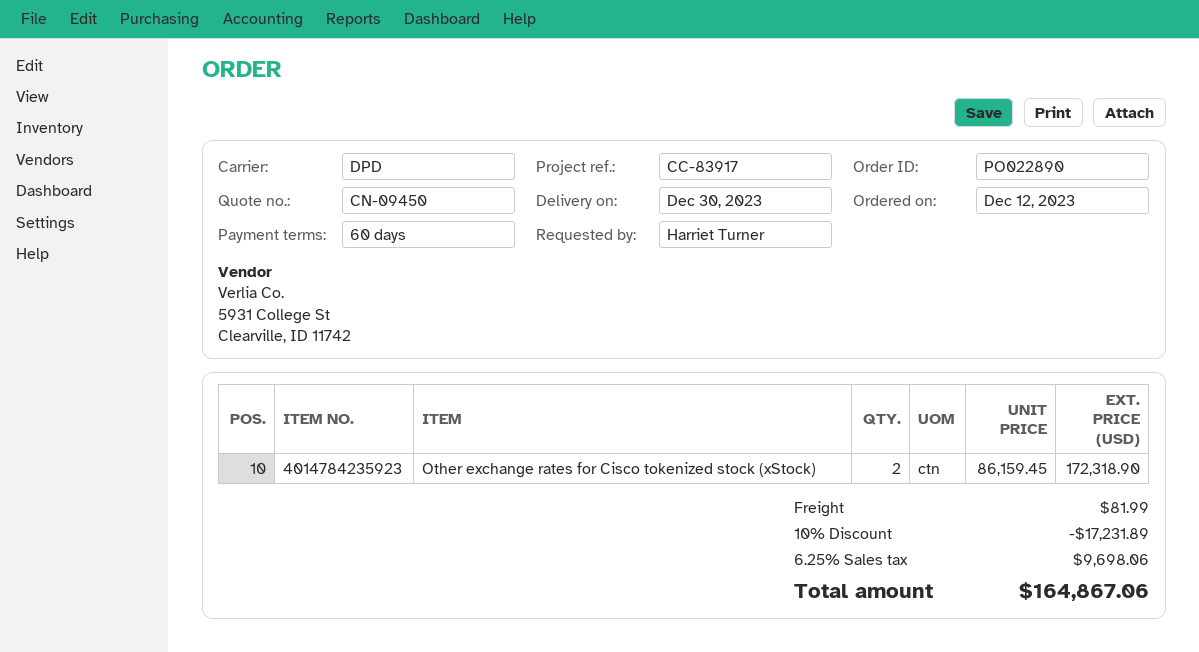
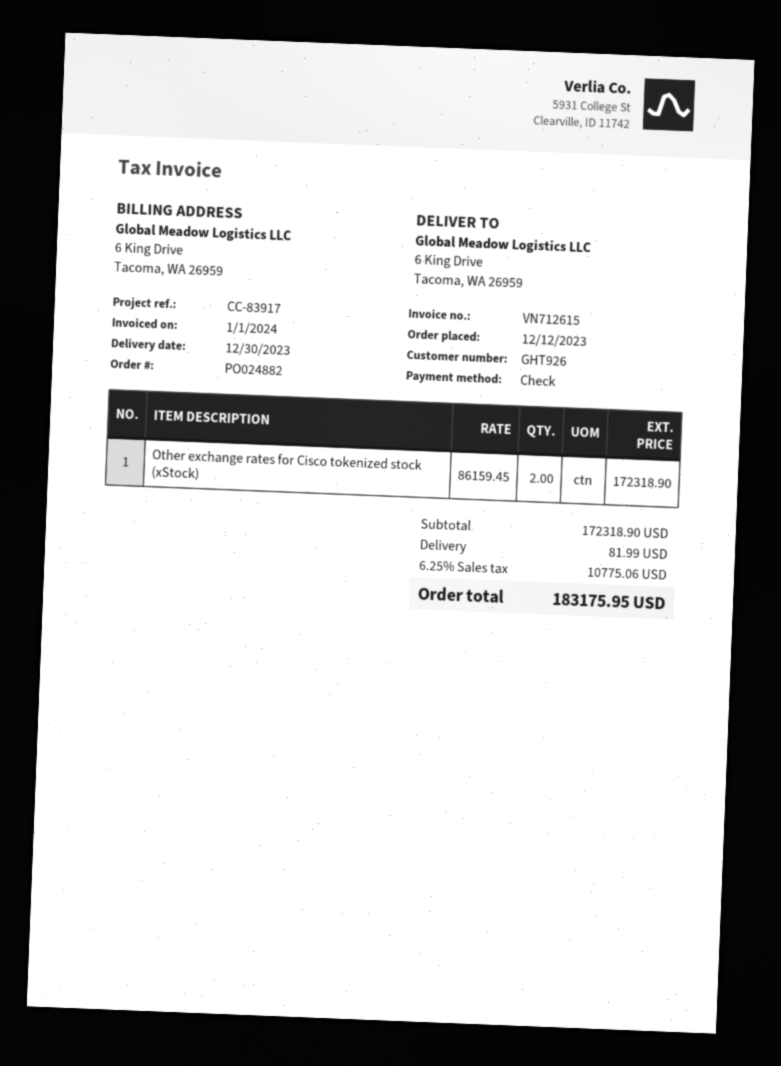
order number: PO022890 -> PO024882
discount: 10% = 17231.89 -> none
tax: 6.25% = 9698.06 -> 6.25% = 10775.06
total: 164867.06 -> 183175.95

